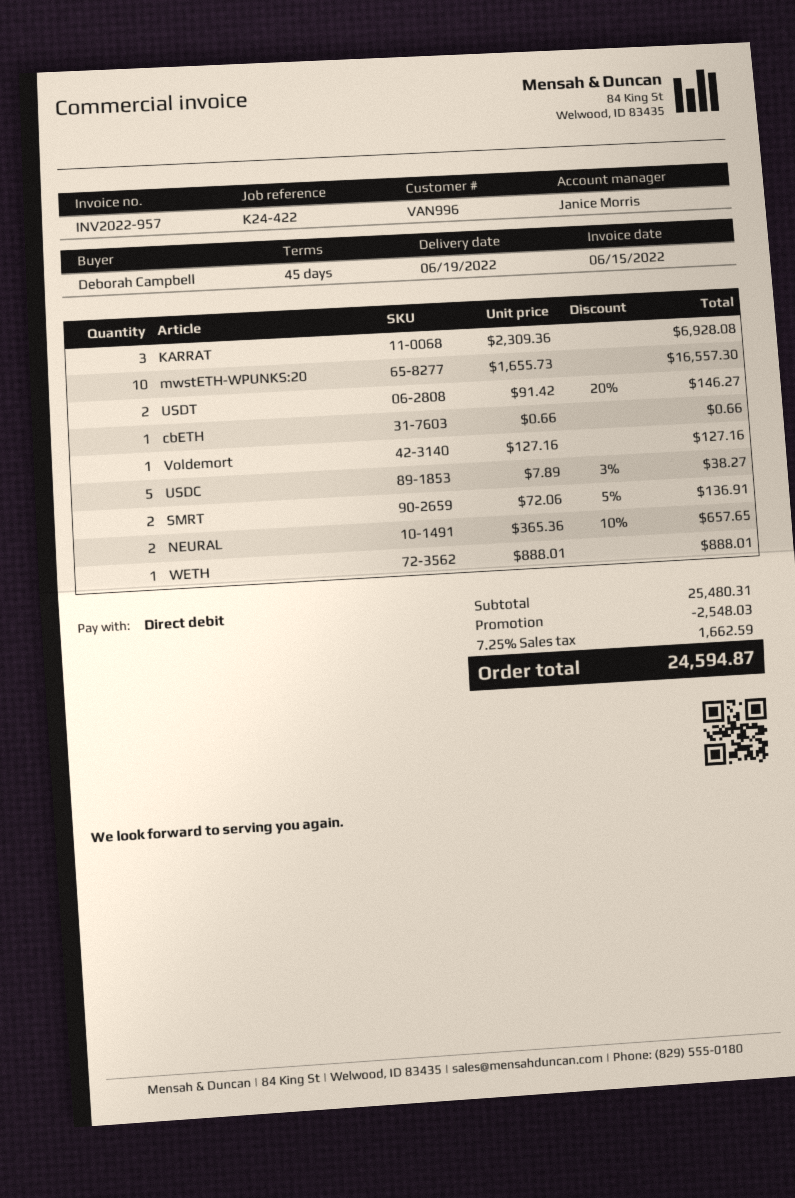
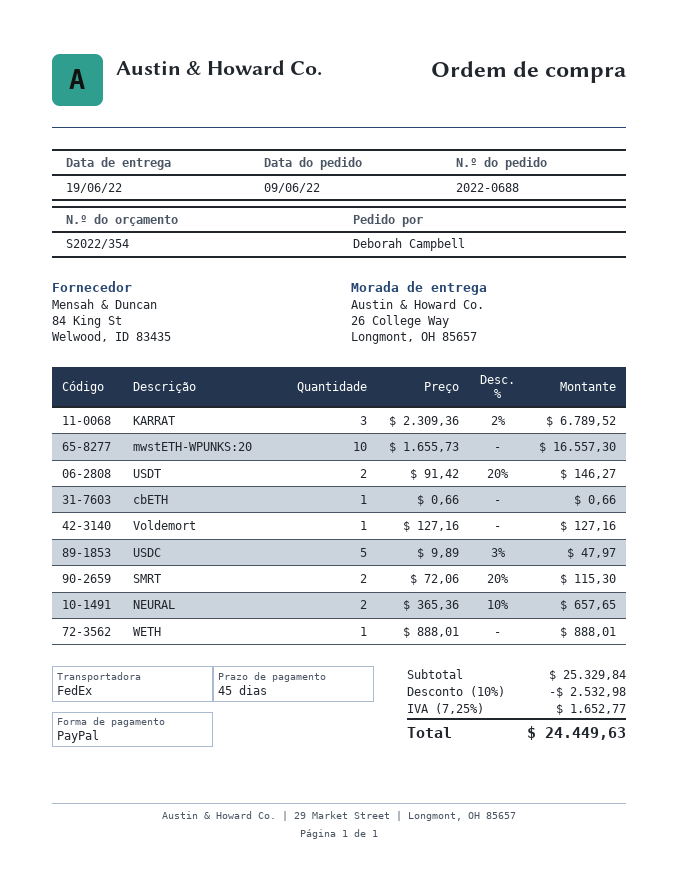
payment method: direct debit -> PayPal
KARRAT: 3 x 2309.36 = 6928.08 -> 3 x 2309.36 - 2% = 6789.52
USDC: 5 x 7.89 - 3% = 38.27 -> 5 x 9.89 - 3% = 47.97
SMRT: 2 x 72.06 - 5% = 136.91 -> 2 x 72.06 - 20% = 115.30
subtotal: 25480.31 -> 25329.84
discount: 2548.03 -> 2532.98
tax: 7.25% = 1662.59 -> 7.25% = 1652.77
total: 24594.87 -> 24449.63

